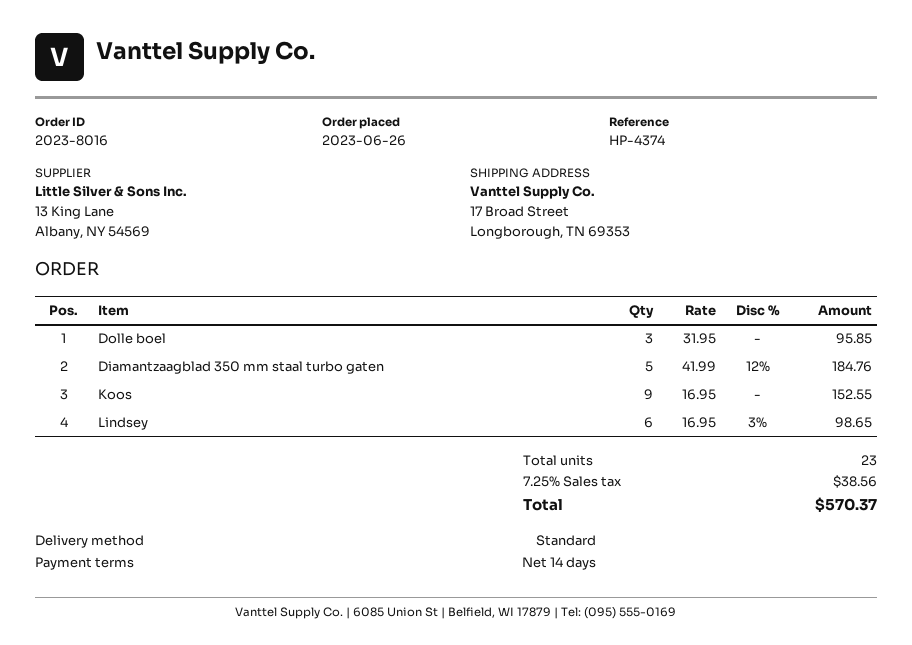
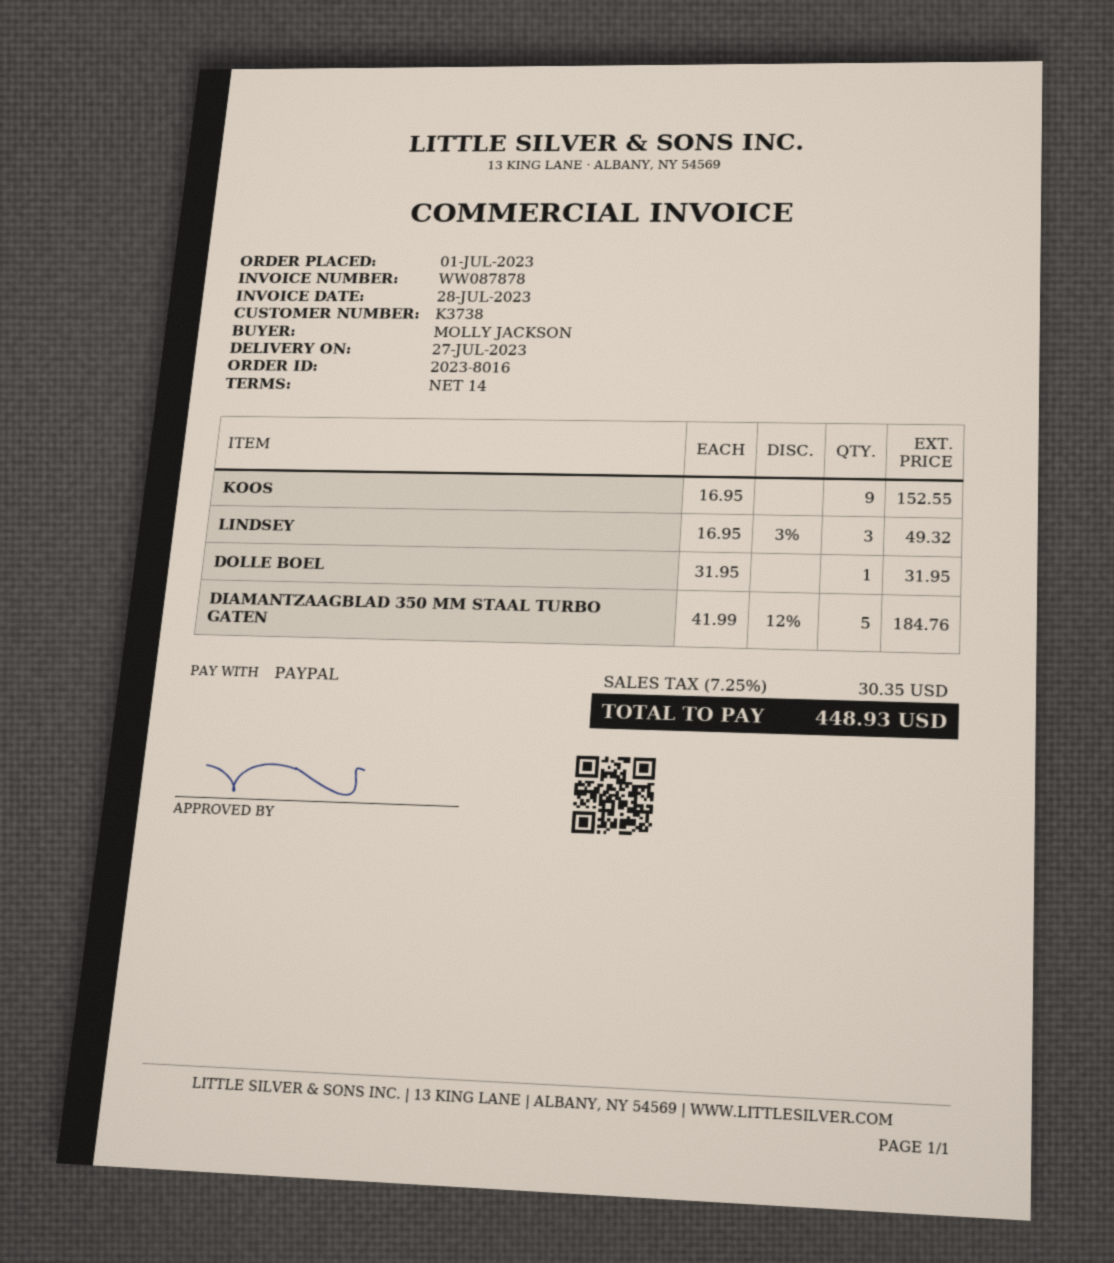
order date: 2023-06-26 -> 2023-07-01
Dolle boel: 3 x 31.95 = 95.85 -> 1 x 31.95 = 31.95
Lindsey: 6 x 16.95 - 3% = 98.65 -> 3 x 16.95 - 3% = 49.32
tax: 7.25% = 38.56 -> 7.25% = 30.35
total: 570.37 -> 448.93

